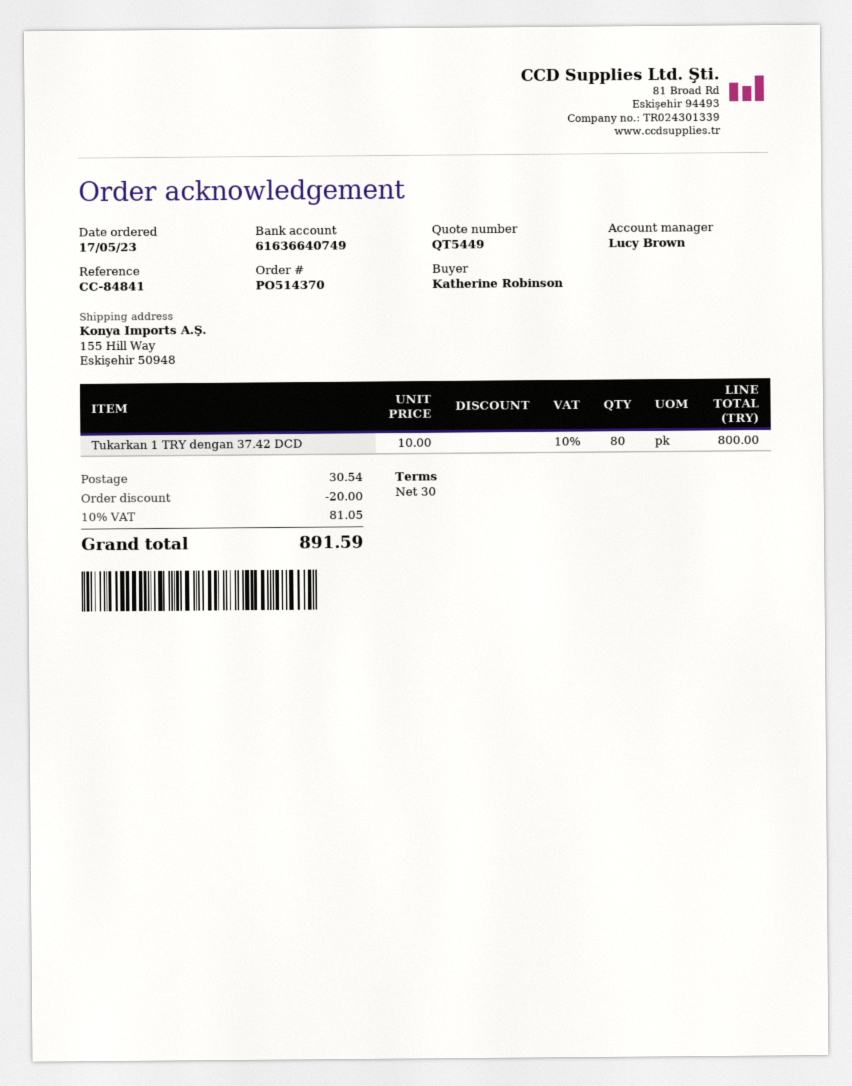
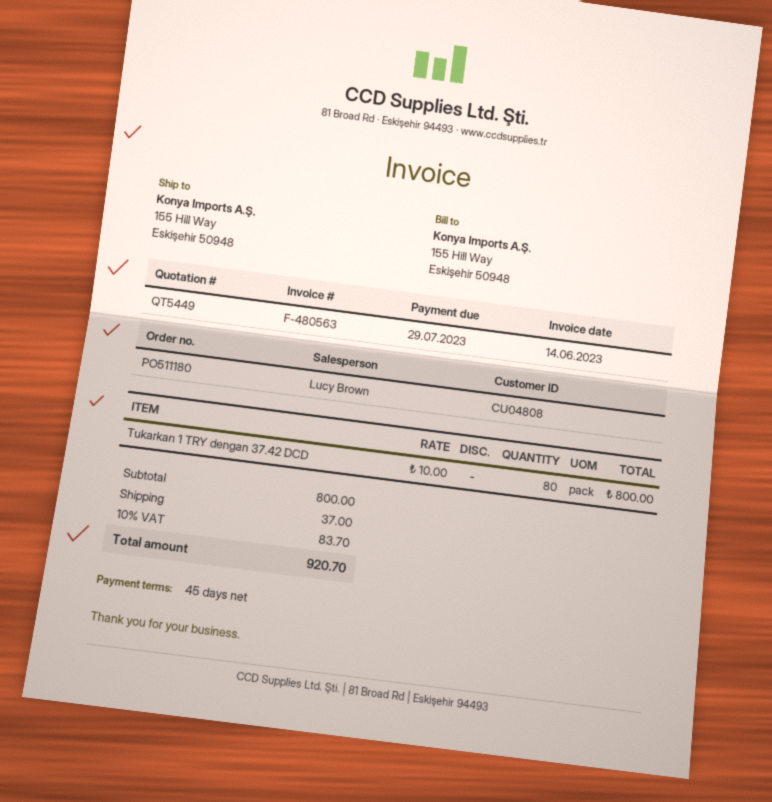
order number: PO514370 -> PO511180
payment terms: 30 days -> 45 days
discount: 20.00 -> none
shipping: 30.54 -> 37.00
tax: 10% = 81.05 -> 10% = 83.70
total: 891.59 -> 920.70

